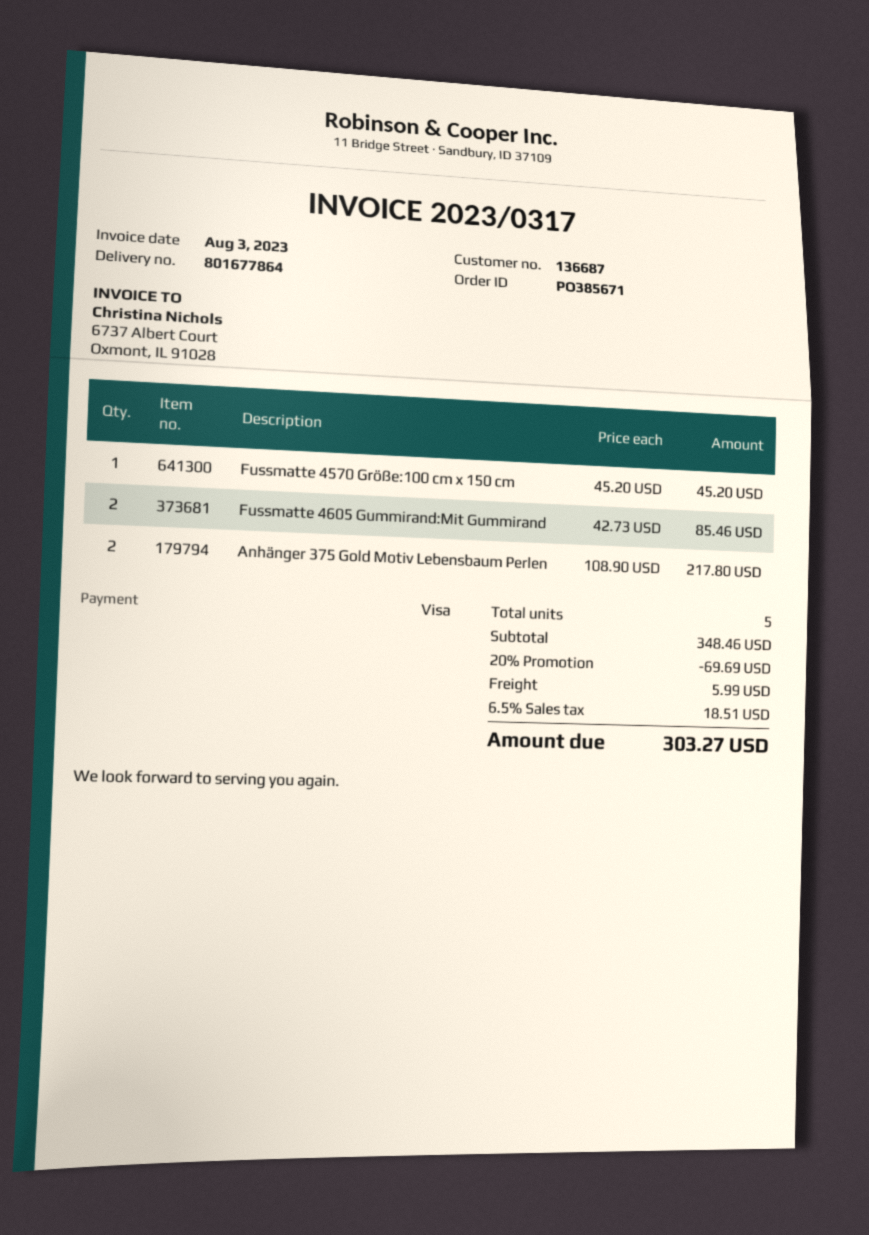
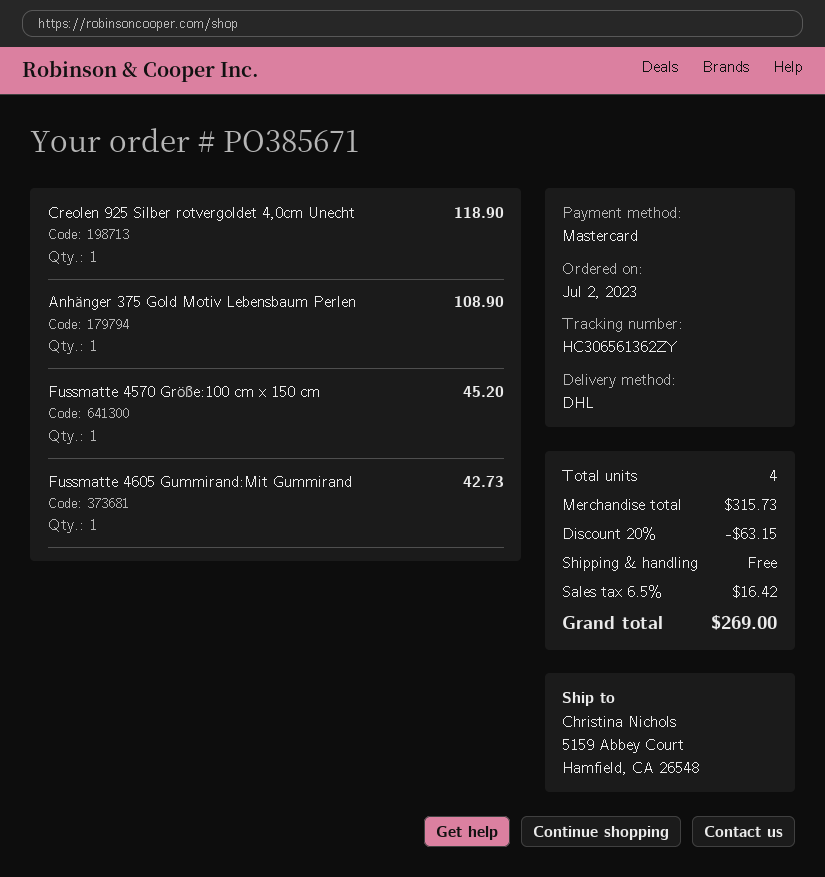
payment method: Visa -> Mastercard
Fussmatte 4605 Gummirand:Mit Gummirand: 2 for 85.46 -> 1 for 42.73
Anhänger 375 Gold Motiv Lebensbaum Perlen: 2 for 217.80 -> 1 for 108.90
Creolen 925 Silber rotvergoldet 4,0cm Unecht: none -> 1 for 118.90
total quantity: 5 -> 4
subtotal: 348.46 -> 315.73
discount: 20% = 69.69 -> 20% = 63.15
shipping: 5.99 -> 0.00
tax: 6.5% = 18.51 -> 6.5% = 16.42
total: 303.27 -> 269.00

